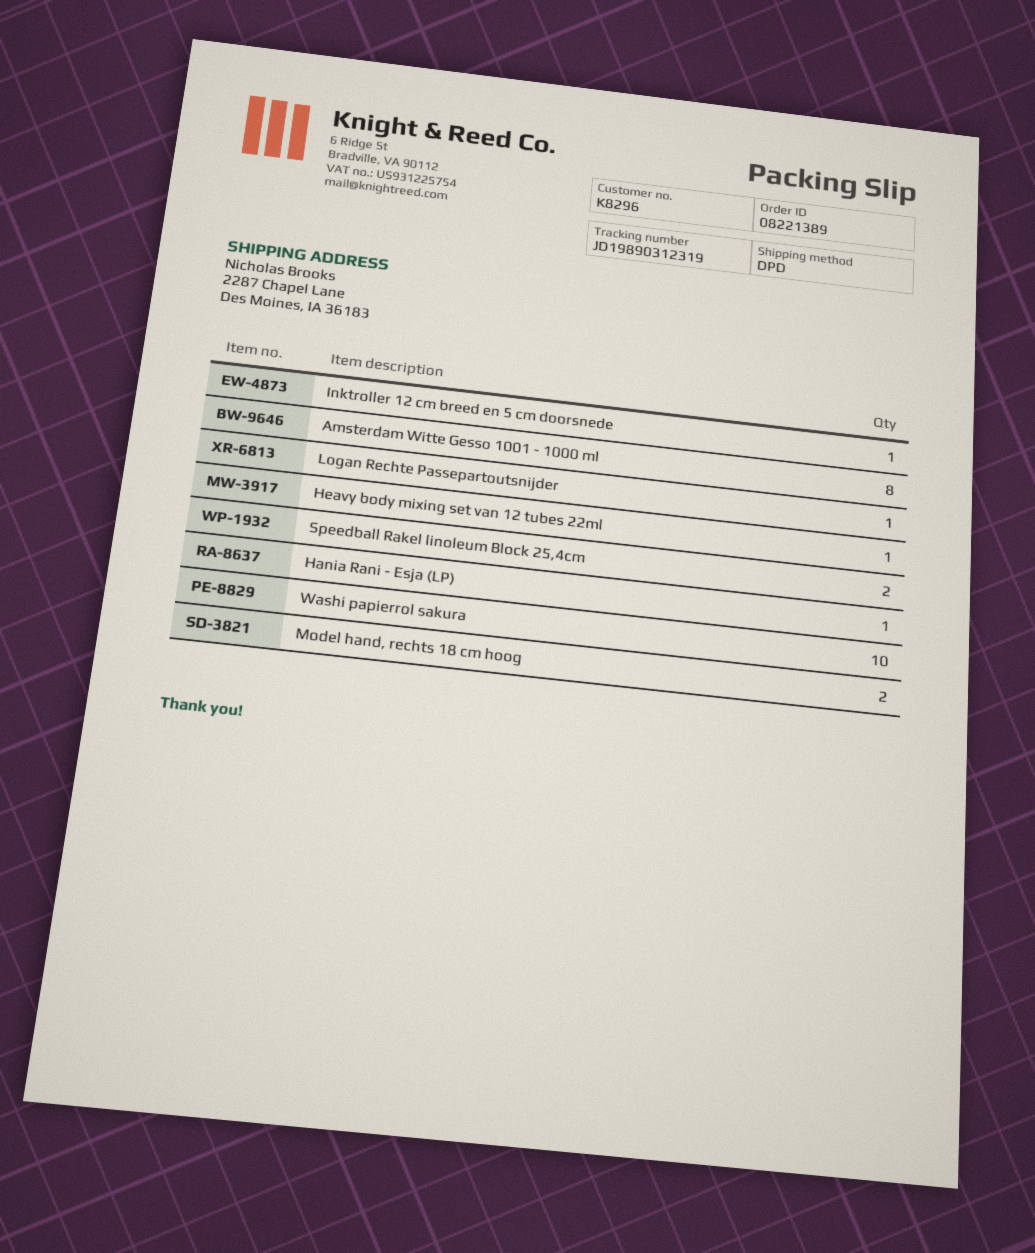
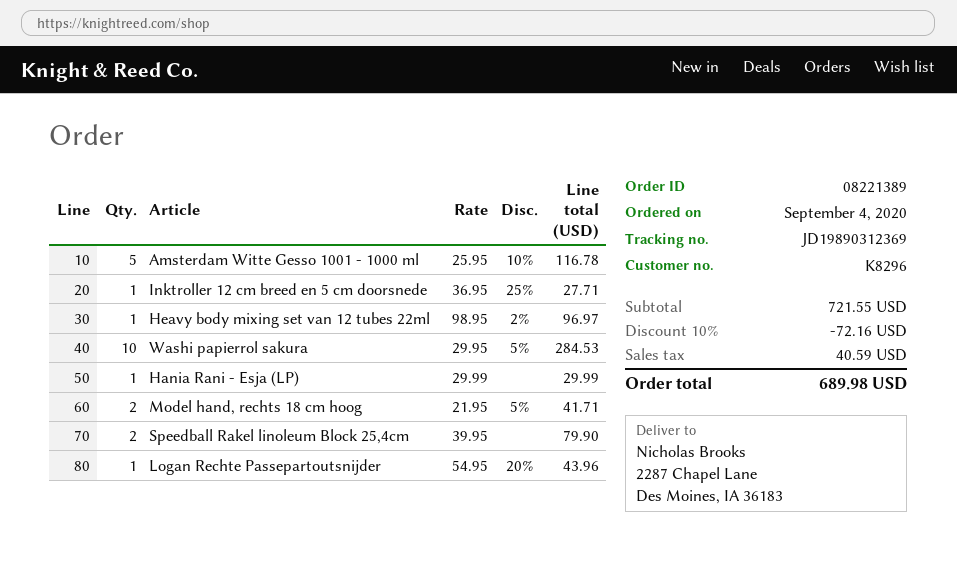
tracking number: JD19890312319 -> JD19890312369
Amsterdam Witte Gesso 1001 - 1000 ml: 8 -> 5

